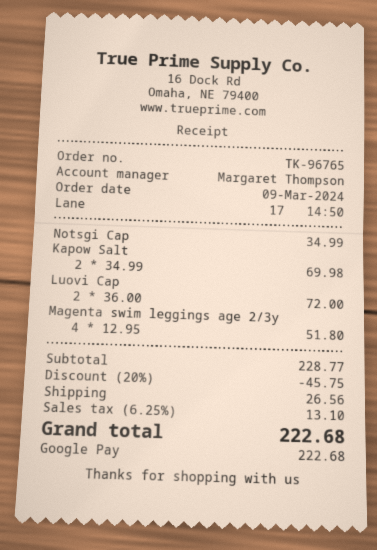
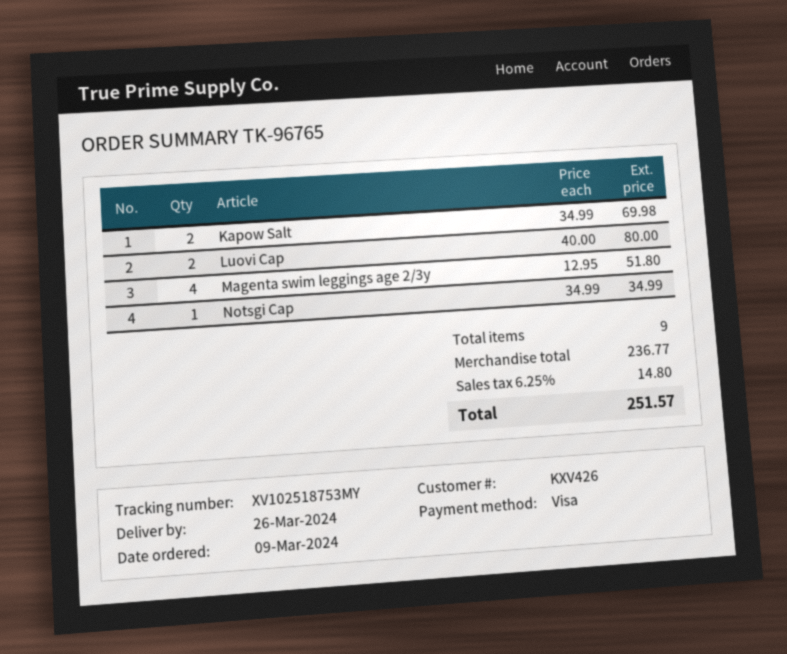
payment method: Google Pay -> Visa
Luovi Cap: 2 x 36.00 = 72.00 -> 2 x 40.00 = 80.00
subtotal: 228.77 -> 236.77
discount: 20% = 45.75 -> none
shipping: 26.56 -> none
tax: 6.25% = 13.10 -> 6.25% = 14.80
total: 222.68 -> 251.57

